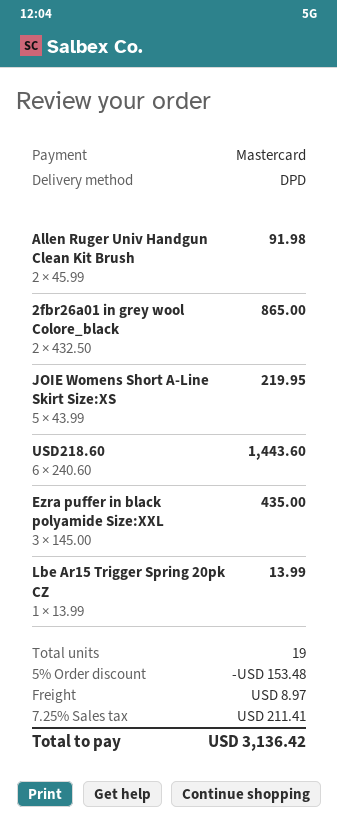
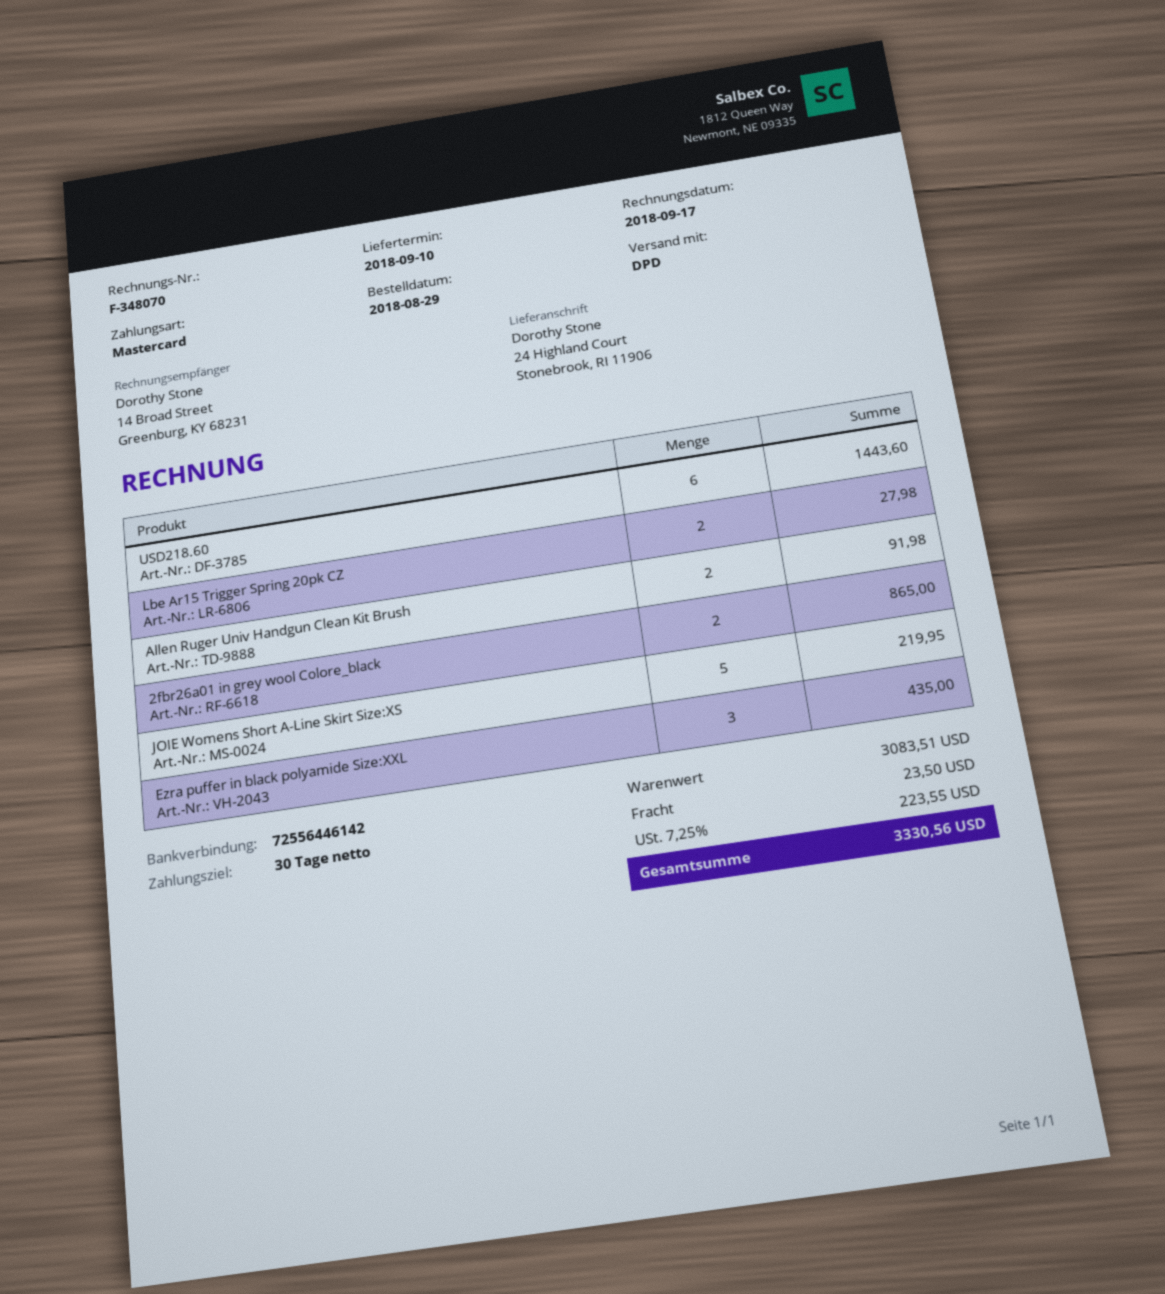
Lbe Ar15 Trigger Spring 20pk CZ: 1 for 13.99 -> 2 for 27.98
discount: 5% = 153.48 -> none
shipping: 8.97 -> 23.50
tax: 7.25% = 211.41 -> 7.25% = 223.55
total: 3136.42 -> 3330.56

